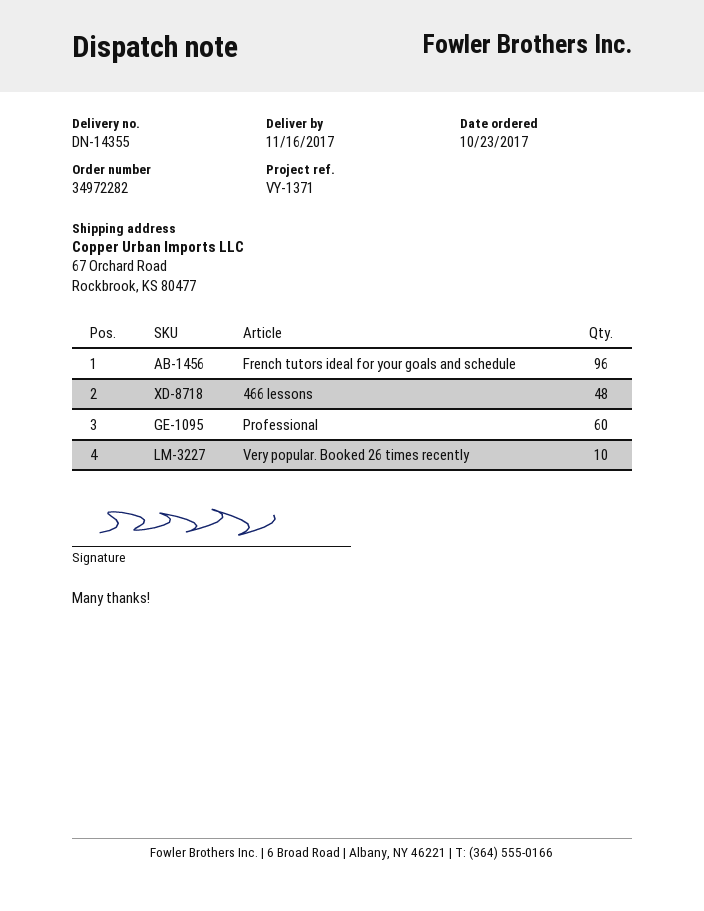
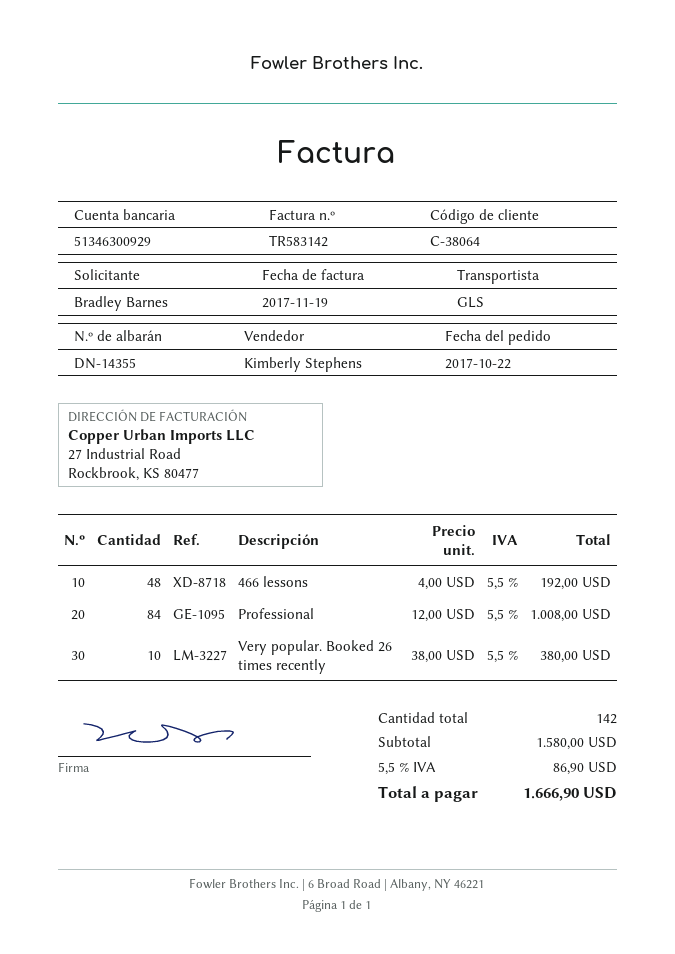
order date: 2017-10-23 -> 2017-10-22
French tutors ideal for your goals and schedule: 96 -> none
Professional: 60 -> 84

